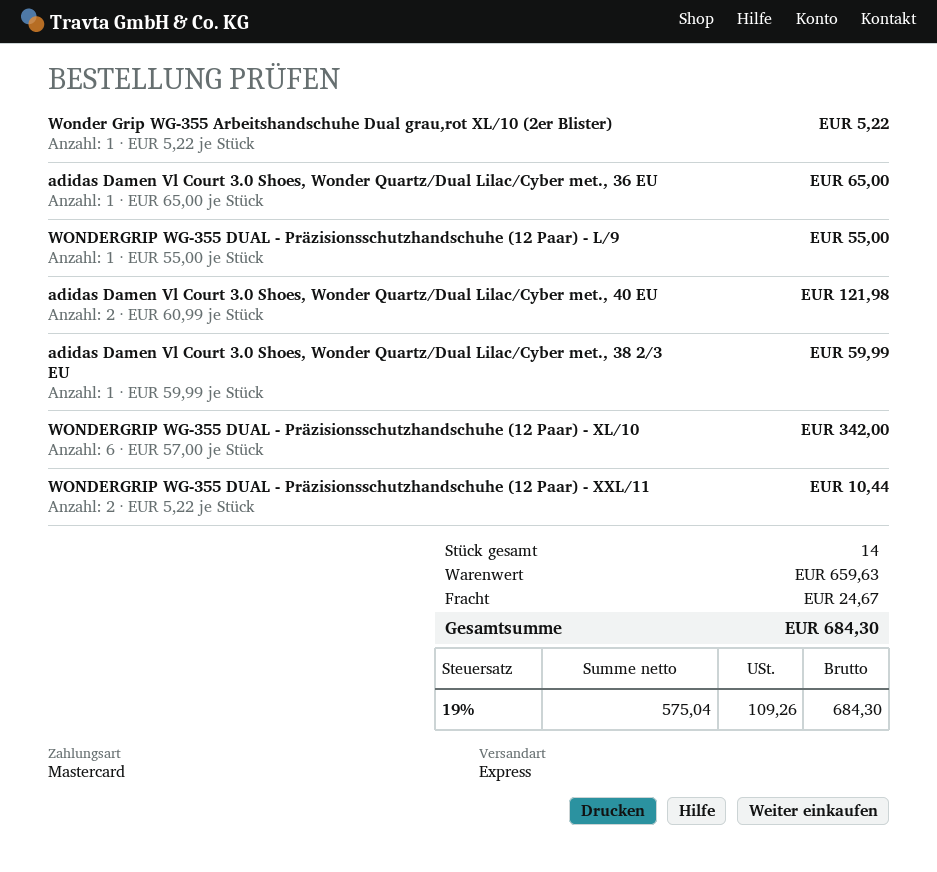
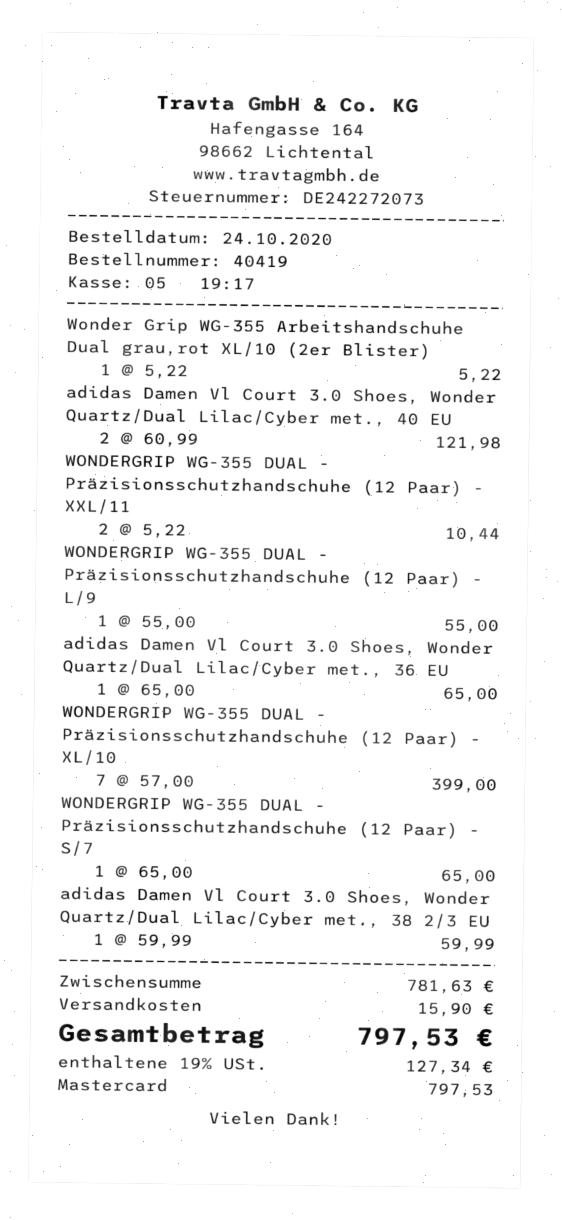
WONDERGRIP WG-355 DUAL - Präzisionsschutzhandschuhe (12 Paar) - XL/10: 6 x 57.00 = 342.00 -> 7 x 57.00 = 399.00
WONDERGRIP WG-355 DUAL - Präzisionsschutzhandschuhe (12 Paar) - S/7: none -> 1 x 65.00 = 65.00
subtotal: 659.63 -> 781.63
shipping: 24.67 -> 15.90
tax: 19% = 109.26 -> 19% = 127.34
total: 684.30 -> 797.53

